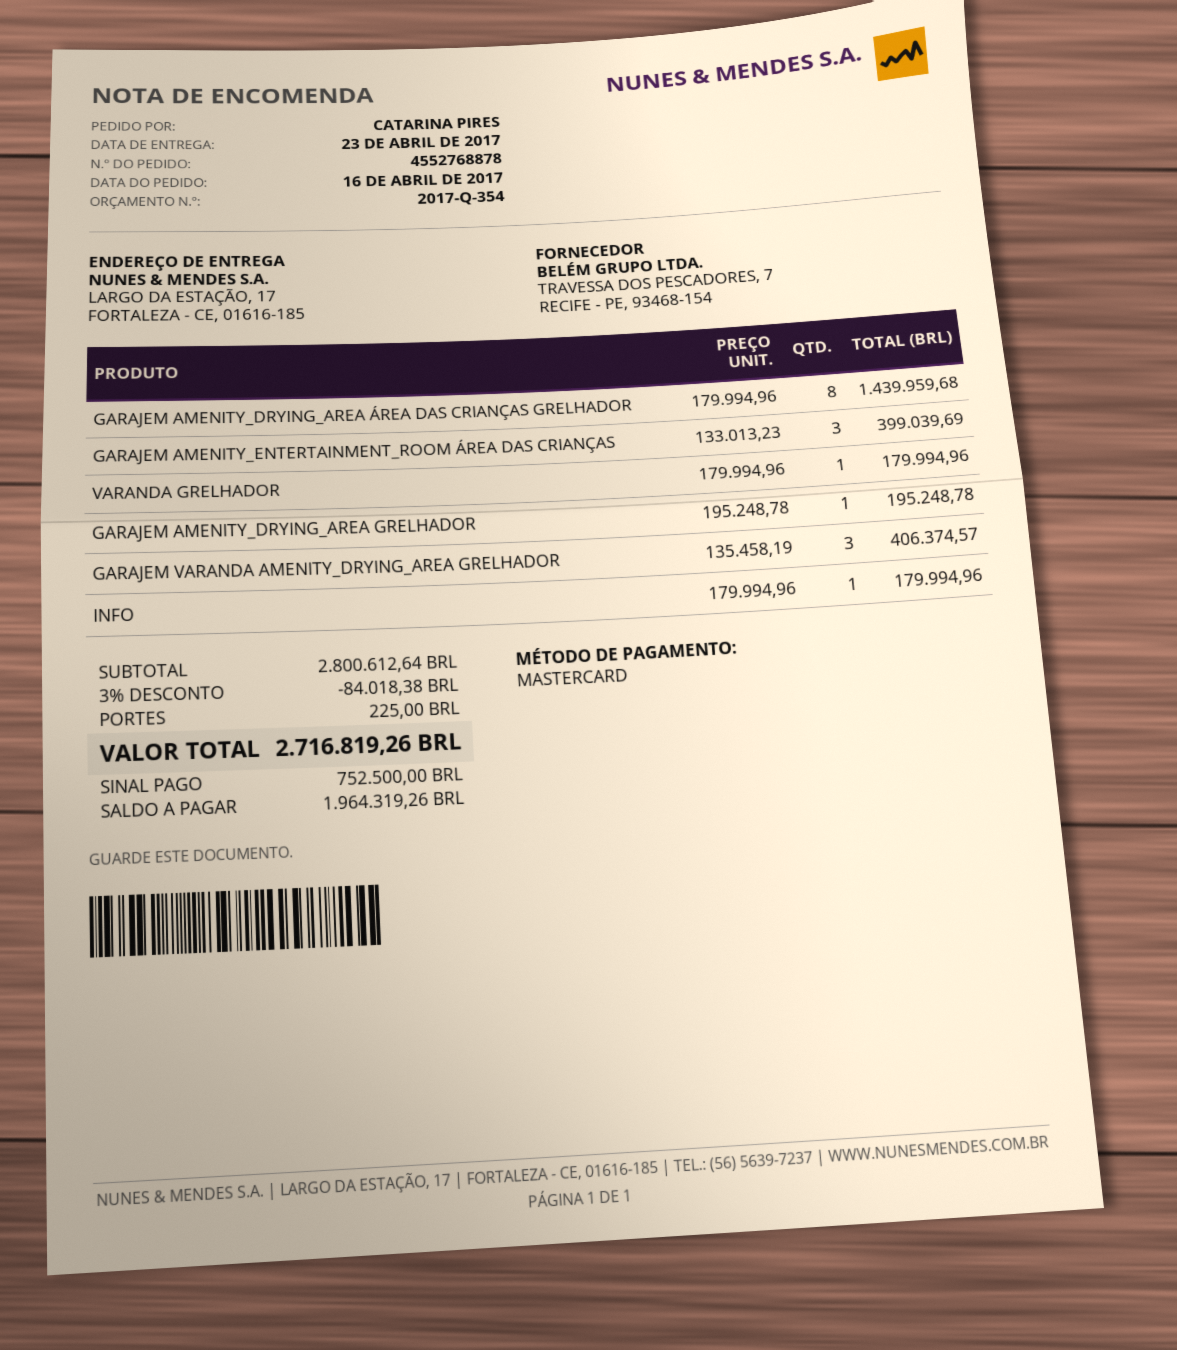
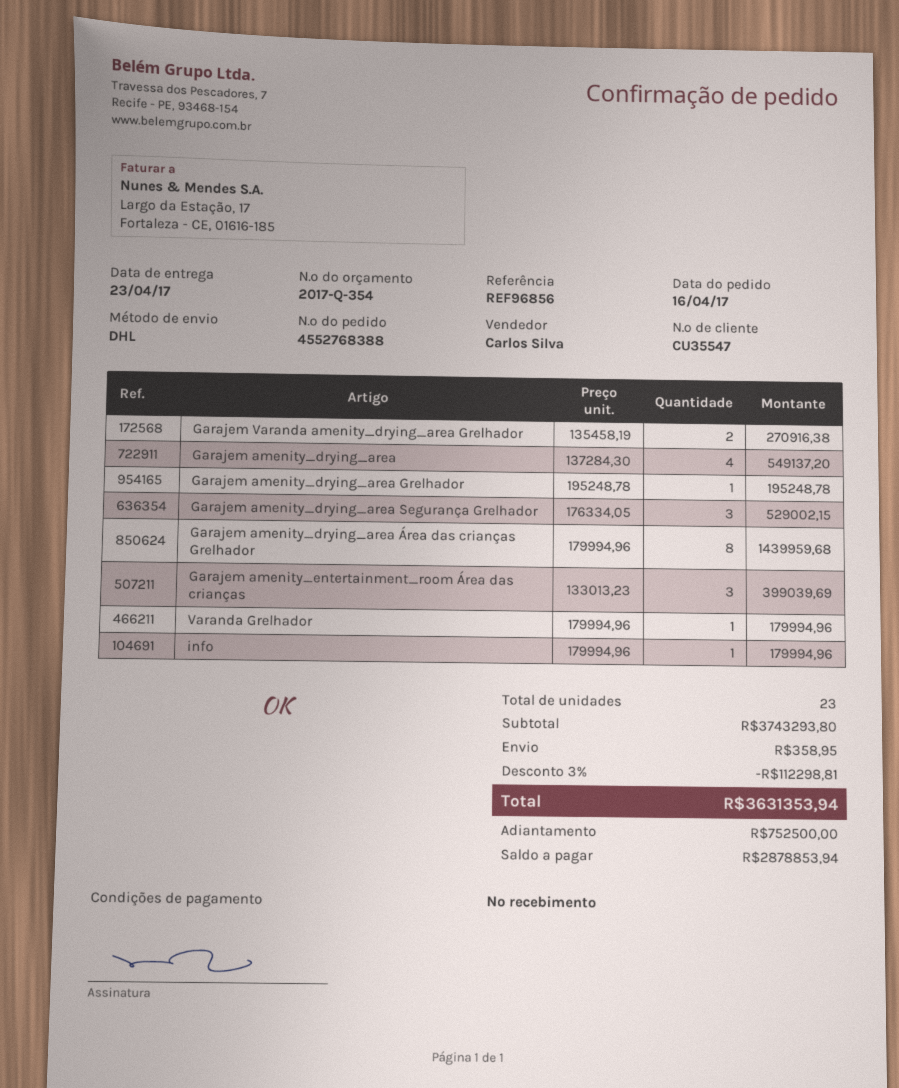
order number: 4552768878 -> 4552768388
GARAJEM VARANDA AMENITY_DRYING_AREA GRELHADOR: 3 x 135458.19 = 406374.57 -> 2 x 135458.19 = 270916.38
Garajem amenity_drying_area: none -> 4 x 137284.30 = 549137.20
Garajem amenity_drying_area Segurança Grelhador: none -> 3 x 176334.05 = 529002.15
subtotal: 2800612.64 -> 3743293.80
discount: 3% = 84018.38 -> 3% = 112298.81
shipping: 225.00 -> 358.95
total: 2716819.26 -> 3631353.94
balance: 1964319.26 -> 2878853.94

